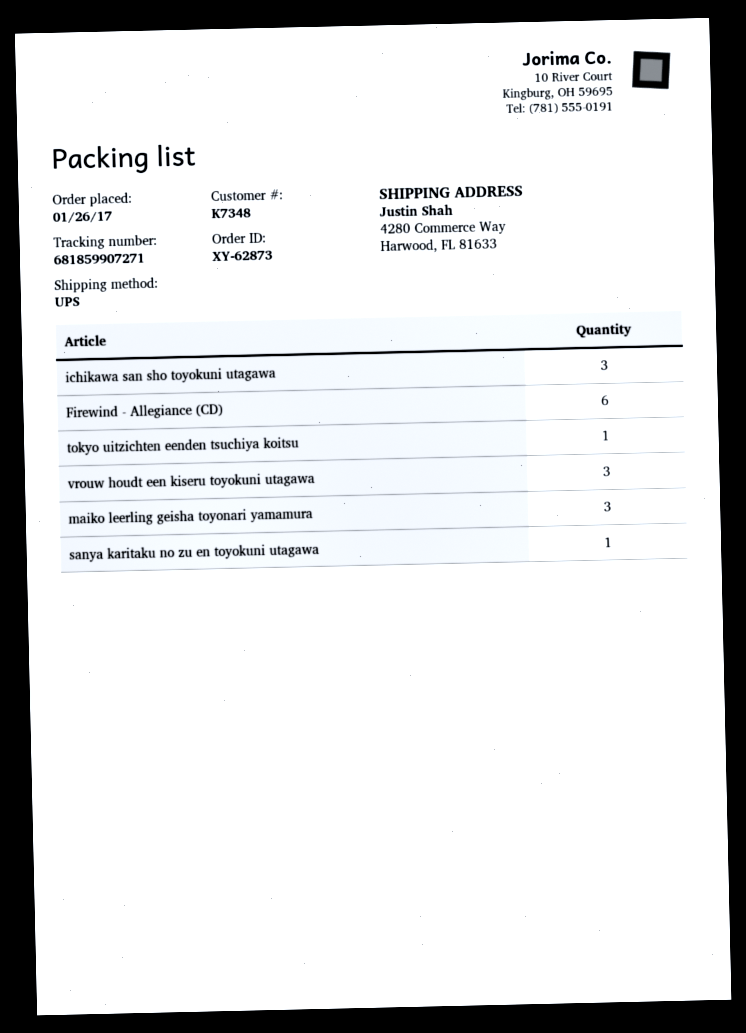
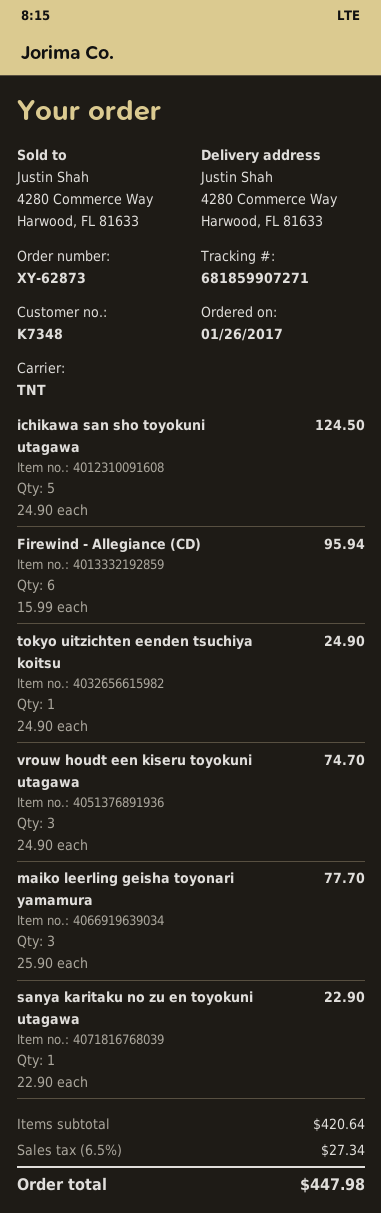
shipping method: UPS -> TNT
ichikawa san sho toyokuni utagawa: 3 -> 5

